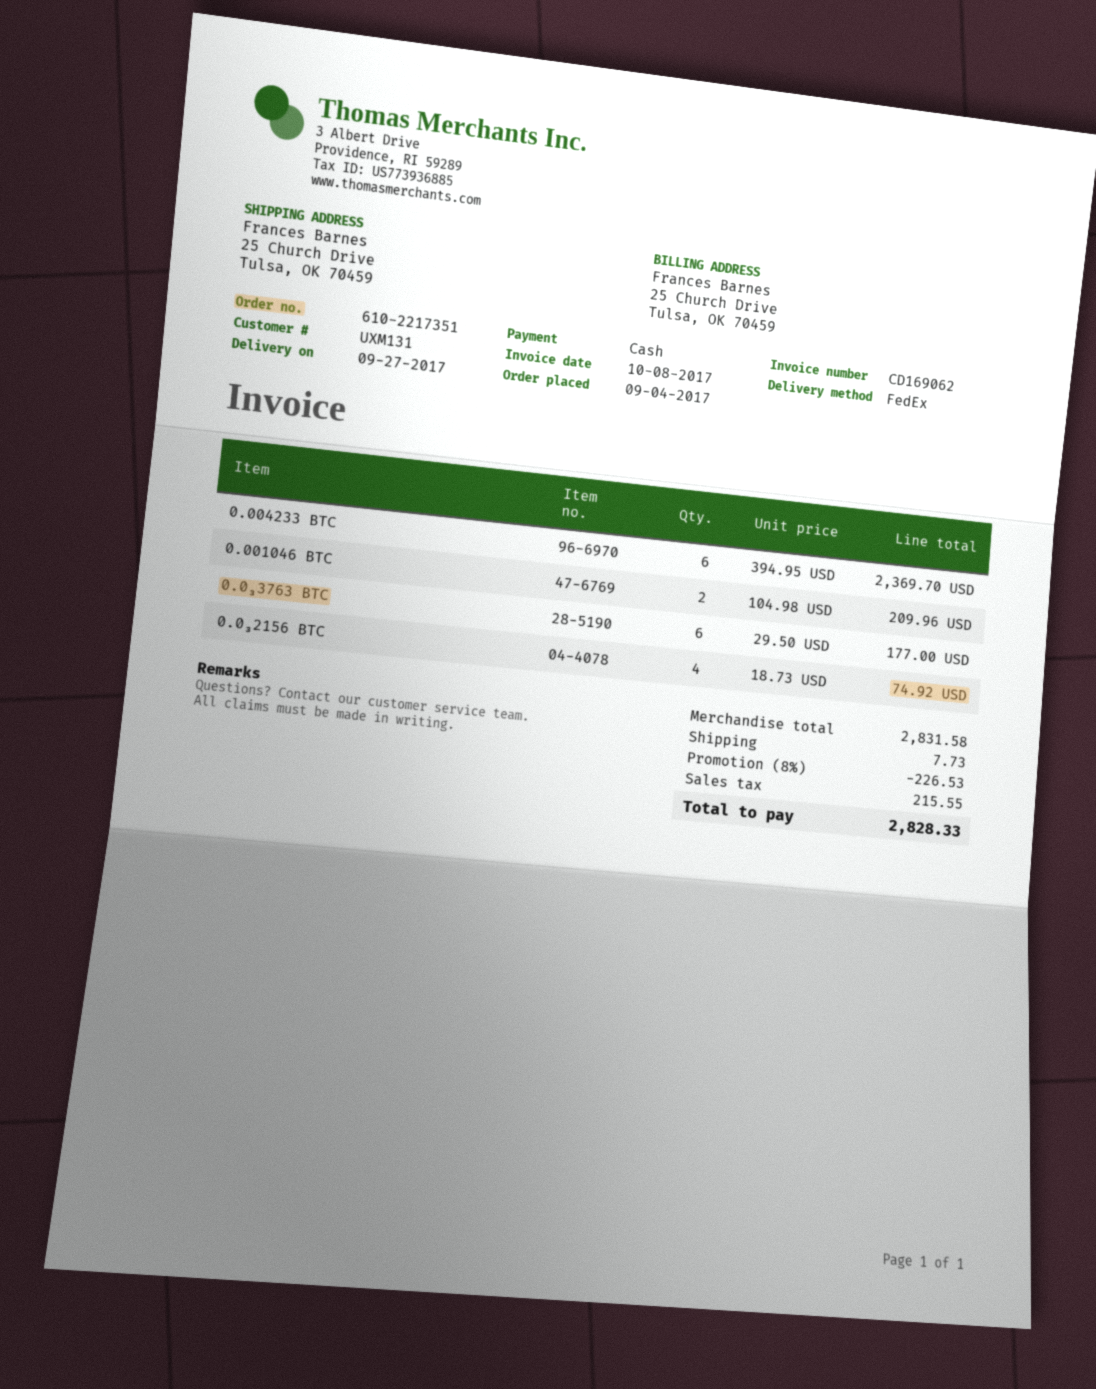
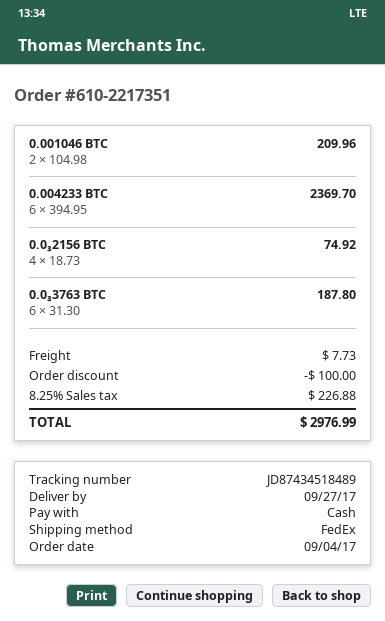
0.0₃3763 BTC: 6 x 29.50 = 177.00 -> 6 x 31.30 = 187.80
discount: 226.53 -> 100.00
tax: 215.55 -> 226.88
total: 2828.33 -> 2976.99

